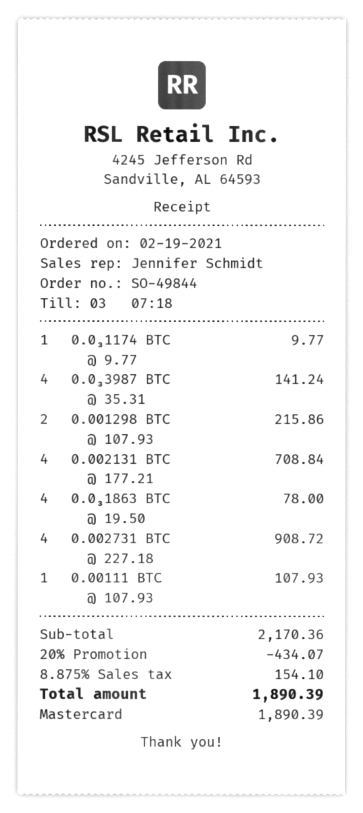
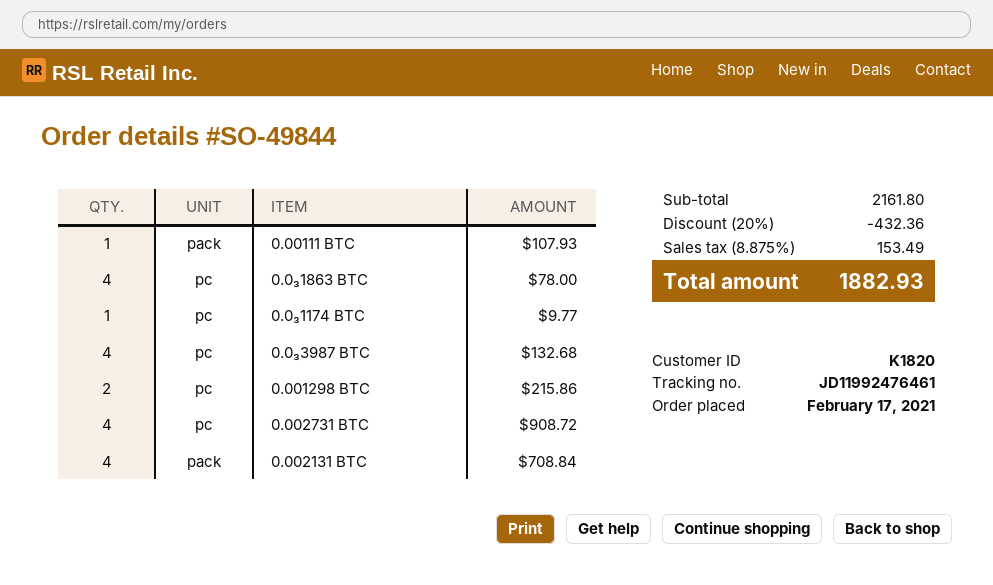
order date: 2021-02-19 -> 2021-02-17
0.0₃3987 BTC: 4 for 141.24 -> 4 for 132.68
subtotal: 2170.36 -> 2161.80
discount: 20% = 434.07 -> 20% = 432.36
tax: 8.875% = 154.10 -> 8.875% = 153.49
total: 1890.39 -> 1882.93

